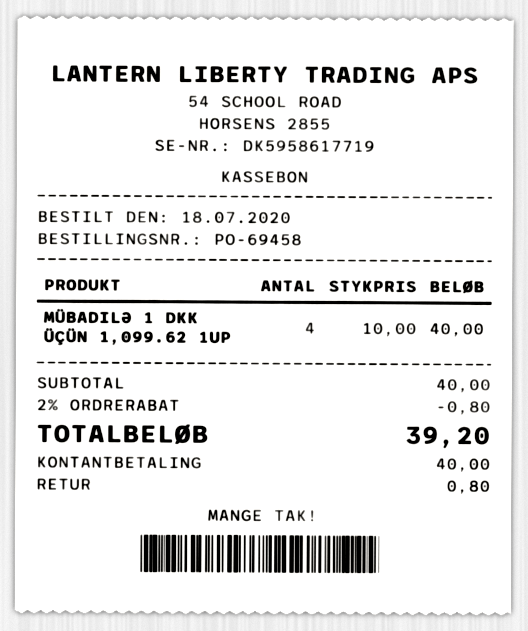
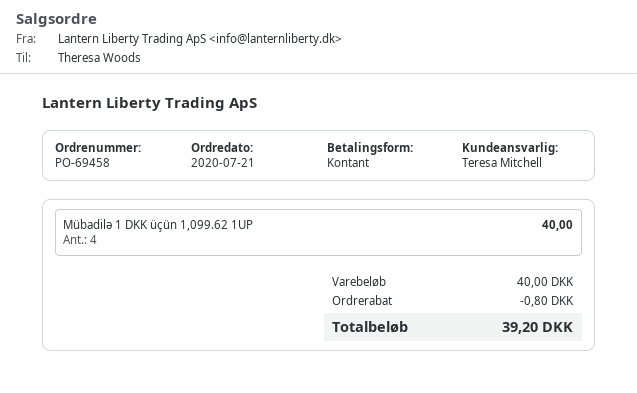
order date: 2020-07-18 -> 2020-07-21

